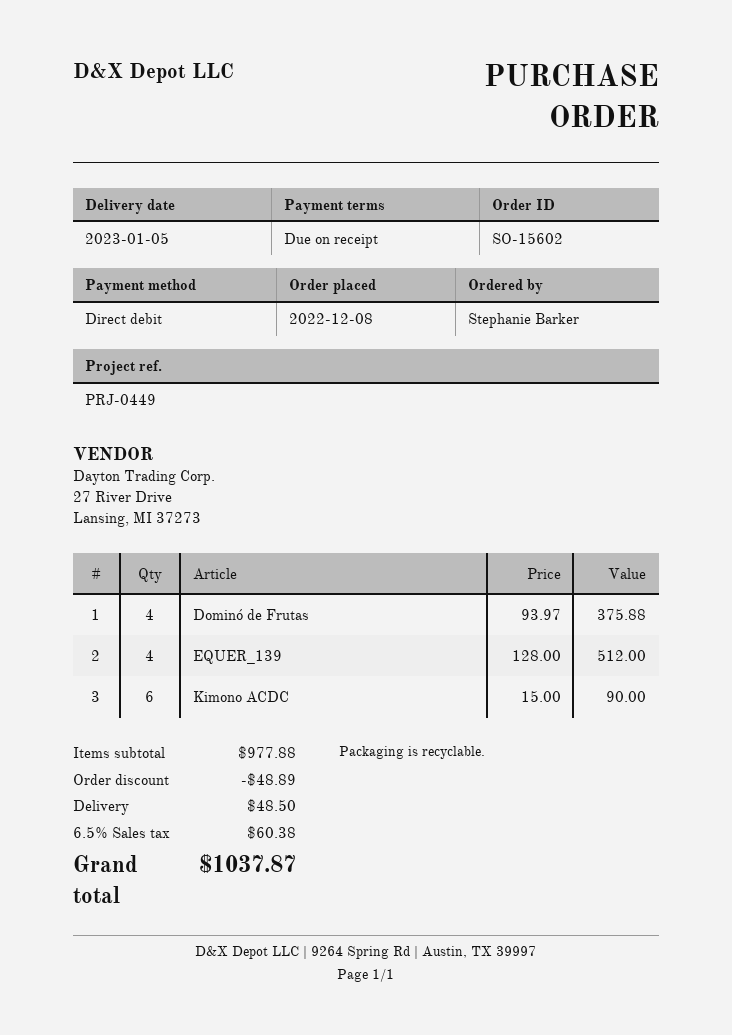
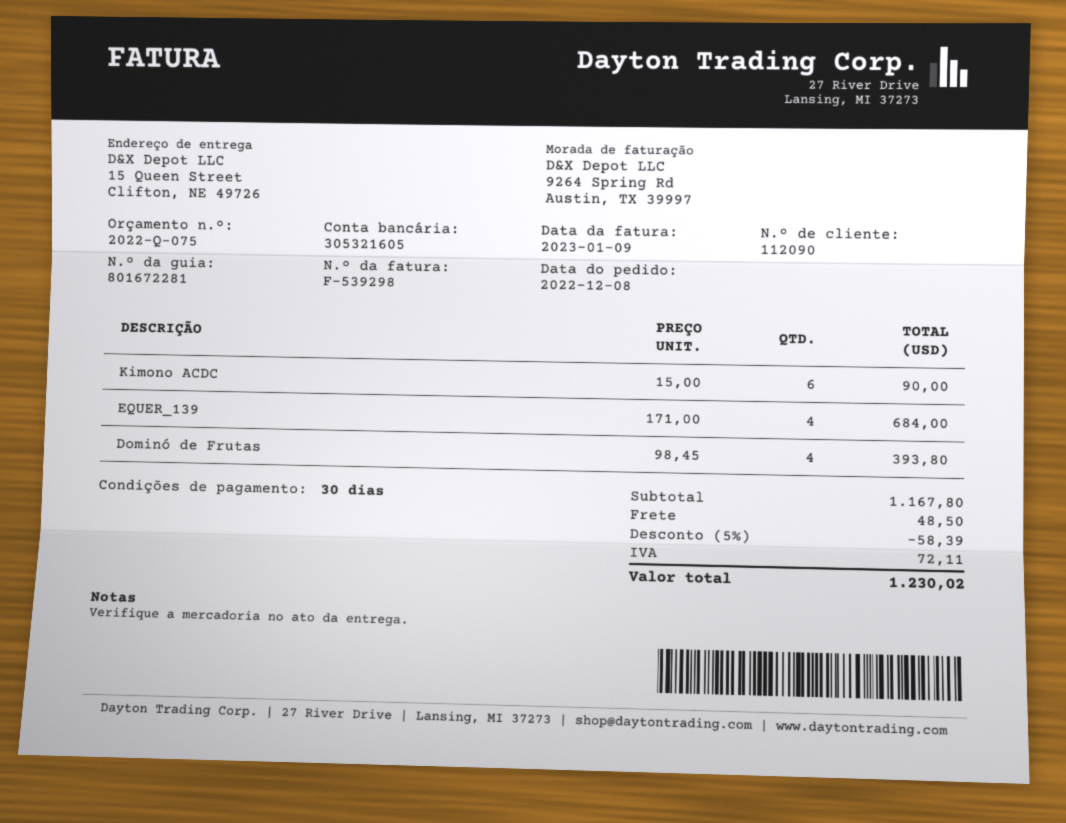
payment terms: on receipt -> 30 days
Dominó de Frutas: 4 x 93.97 = 375.88 -> 4 x 98.45 = 393.80
EQUER_139: 4 x 128.00 = 512.00 -> 4 x 171.00 = 684.00
subtotal: 977.88 -> 1167.80
discount: 48.89 -> 58.39
tax: 60.38 -> 72.11
total: 1037.87 -> 1230.02

